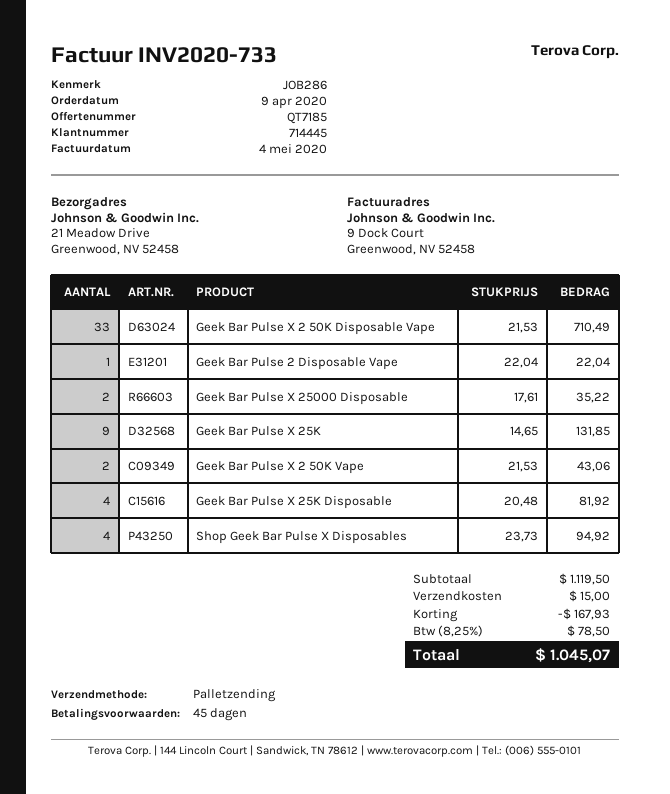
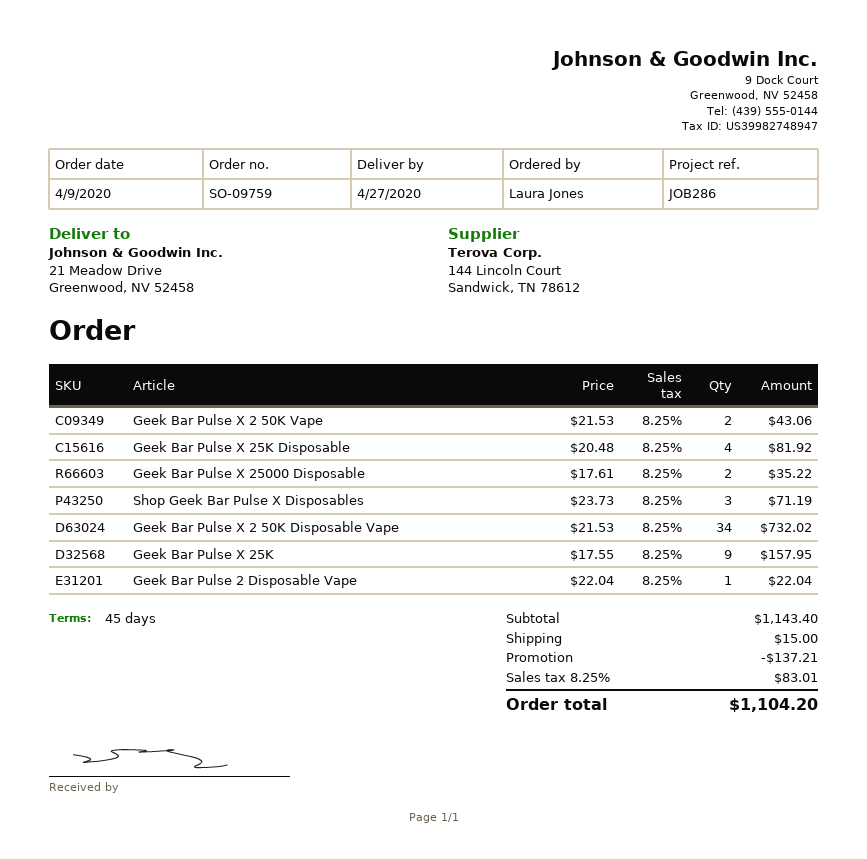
Geek Bar Pulse X 2 50K Disposable Vape: 33 x 21.53 = 710.49 -> 34 x 21.53 = 732.02
Geek Bar Pulse X 25K: 9 x 14.65 = 131.85 -> 9 x 17.55 = 157.95
Shop Geek Bar Pulse X Disposables: 4 x 23.73 = 94.92 -> 3 x 23.73 = 71.19
subtotal: 1119.50 -> 1143.40
discount: 167.93 -> 137.21
tax: 8.25% = 78.50 -> 8.25% = 83.01
total: 1045.07 -> 1104.20

